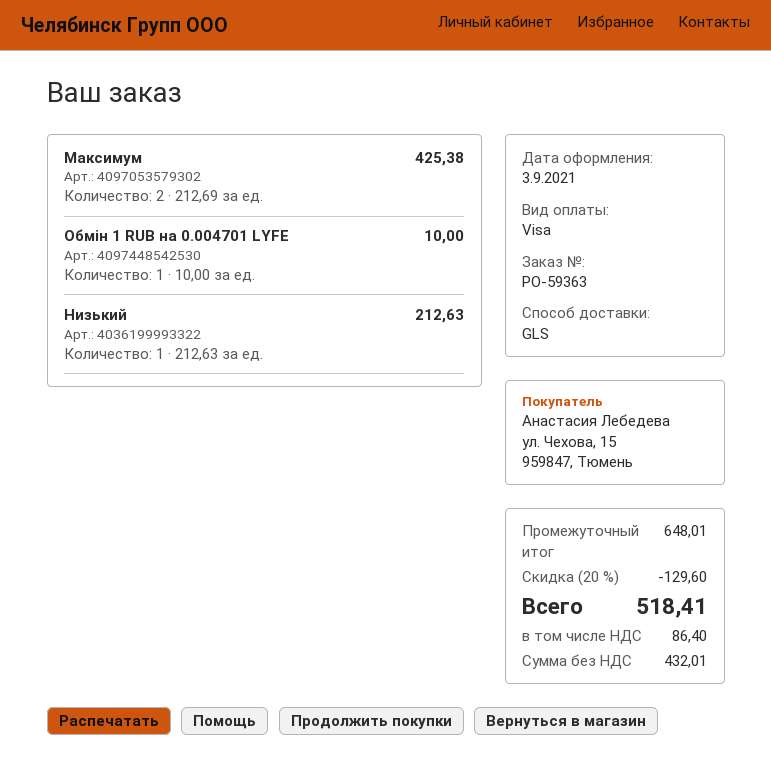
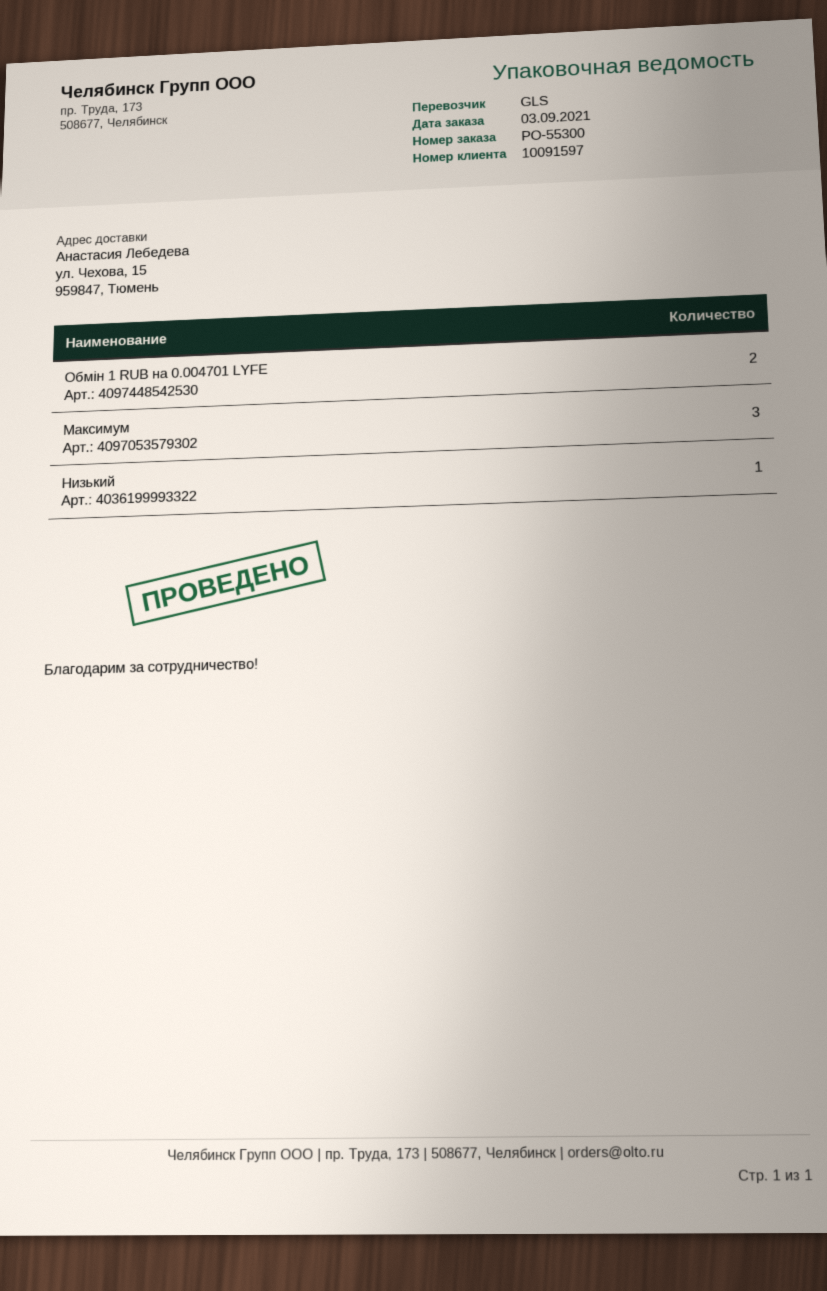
order number: PO-59363 -> PO-55300
Максимум: 2 -> 3
Обмін 1 RUB на 0.004701 LYFE: 1 -> 2

